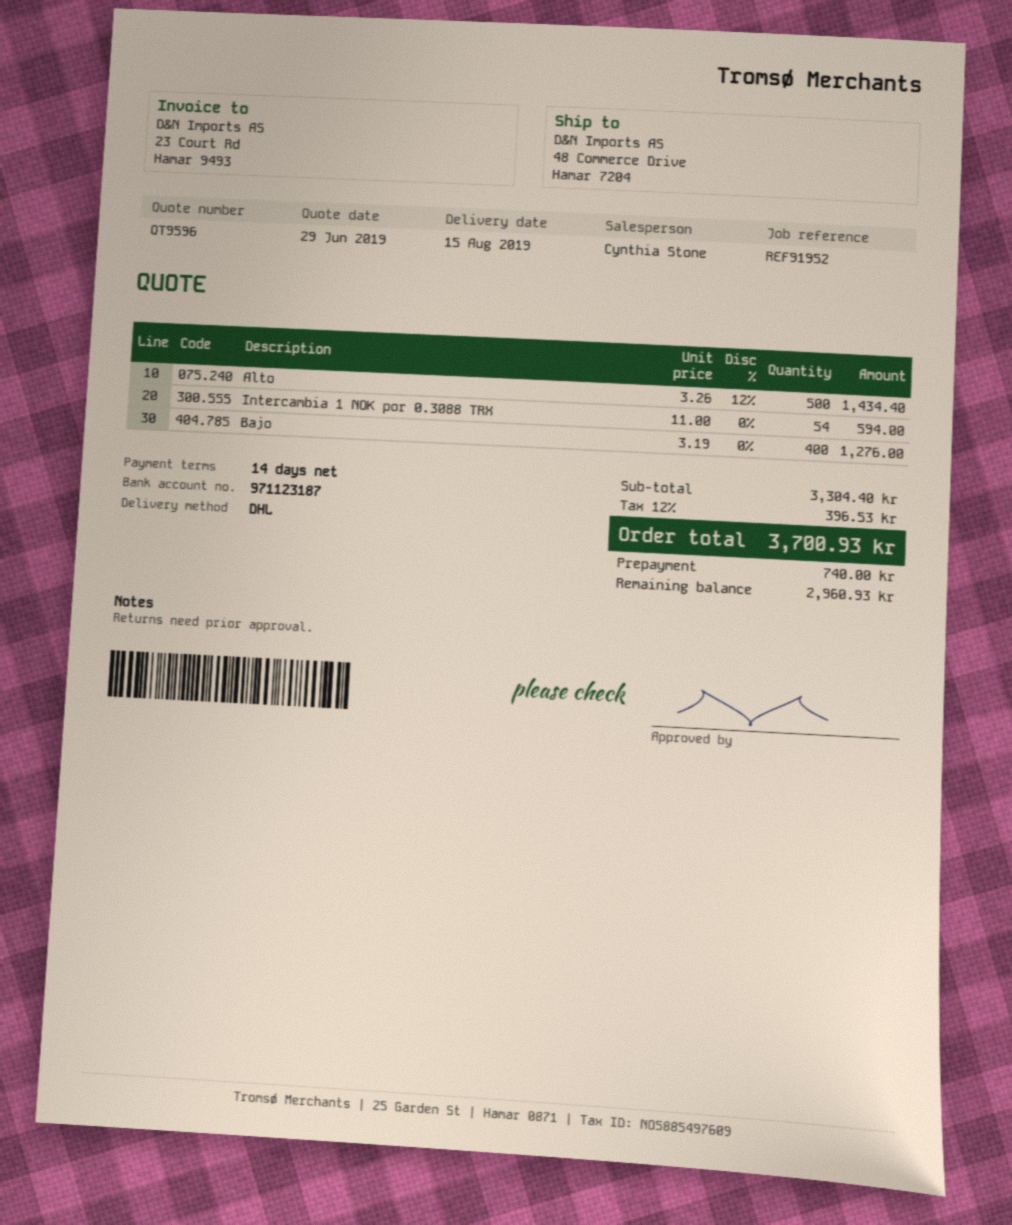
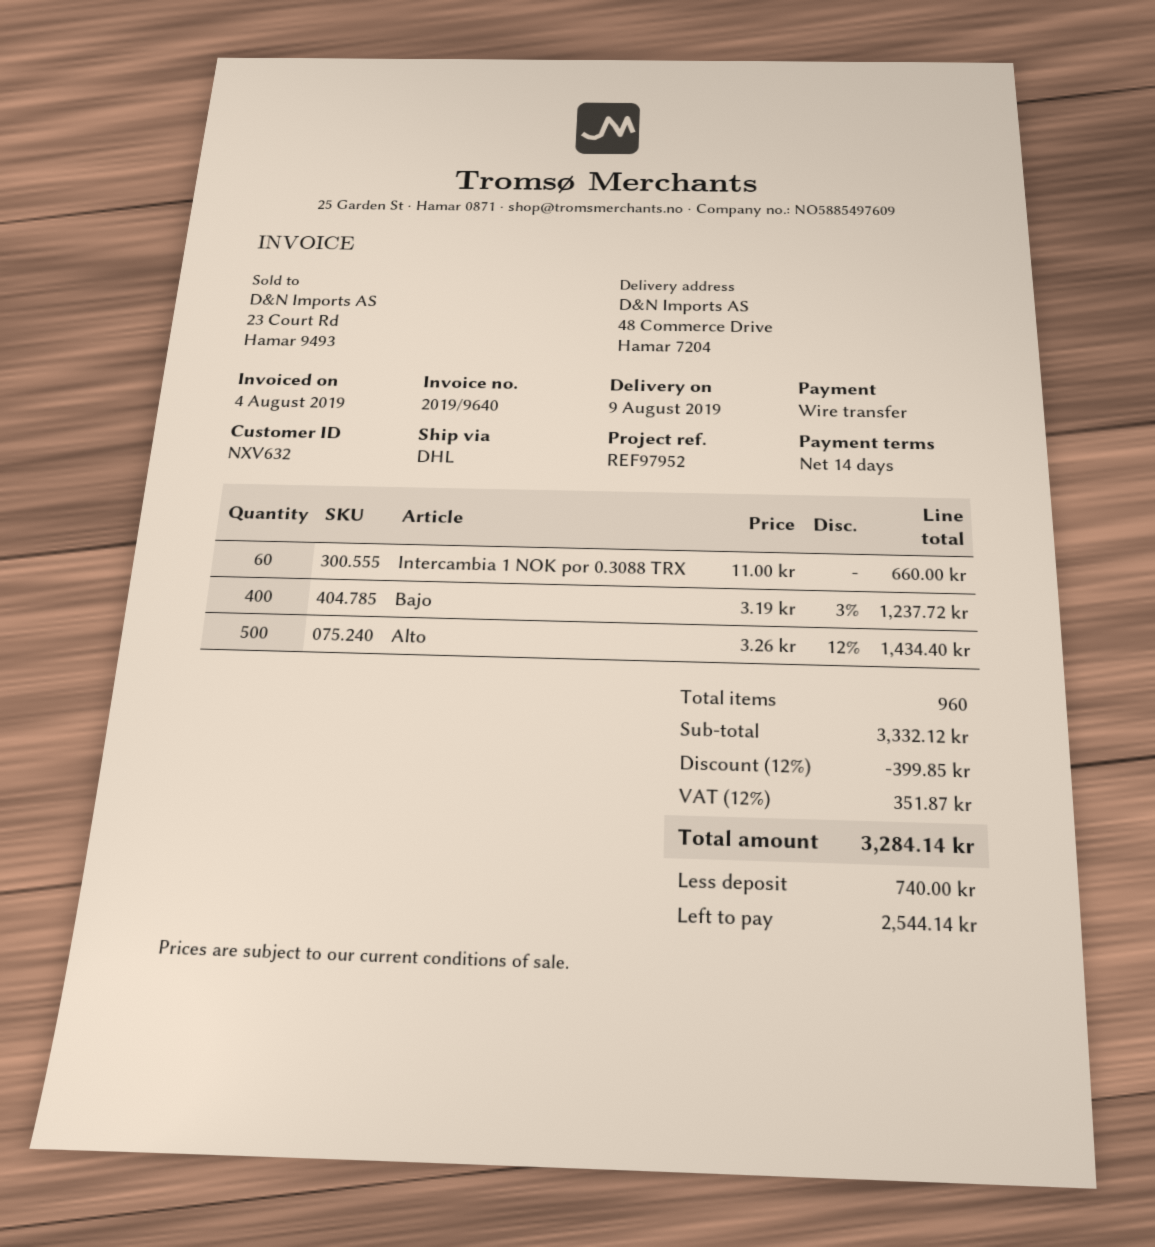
delivery date: 2019-08-15 -> 2019-08-09
reference: REF91952 -> REF97952
Intercambia 1 NOK por 0.3088 TRX: 54 x 11.00 = 594.00 -> 60 x 11.00 = 660.00
Bajo: 400 x 3.19 = 1276.00 -> 400 x 3.19 - 3% = 1237.72
subtotal: 3304.40 -> 3332.12
discount: none -> 12% = 399.85
tax: 12% = 396.53 -> 12% = 351.87
total: 3700.93 -> 3284.14
balance: 2960.93 -> 2544.14

